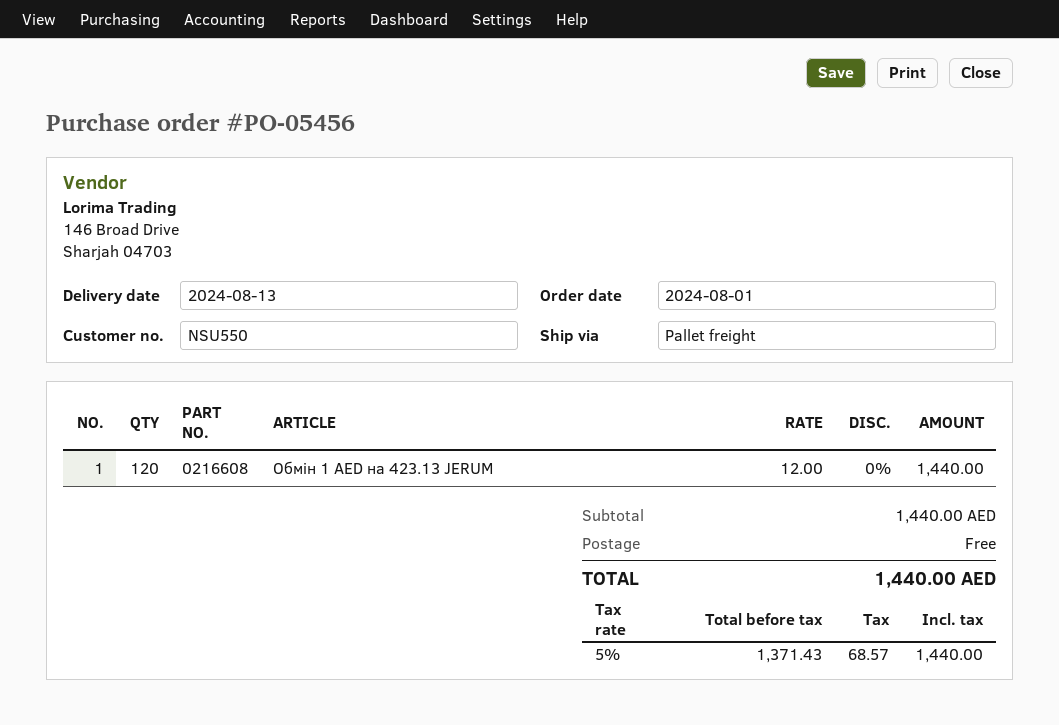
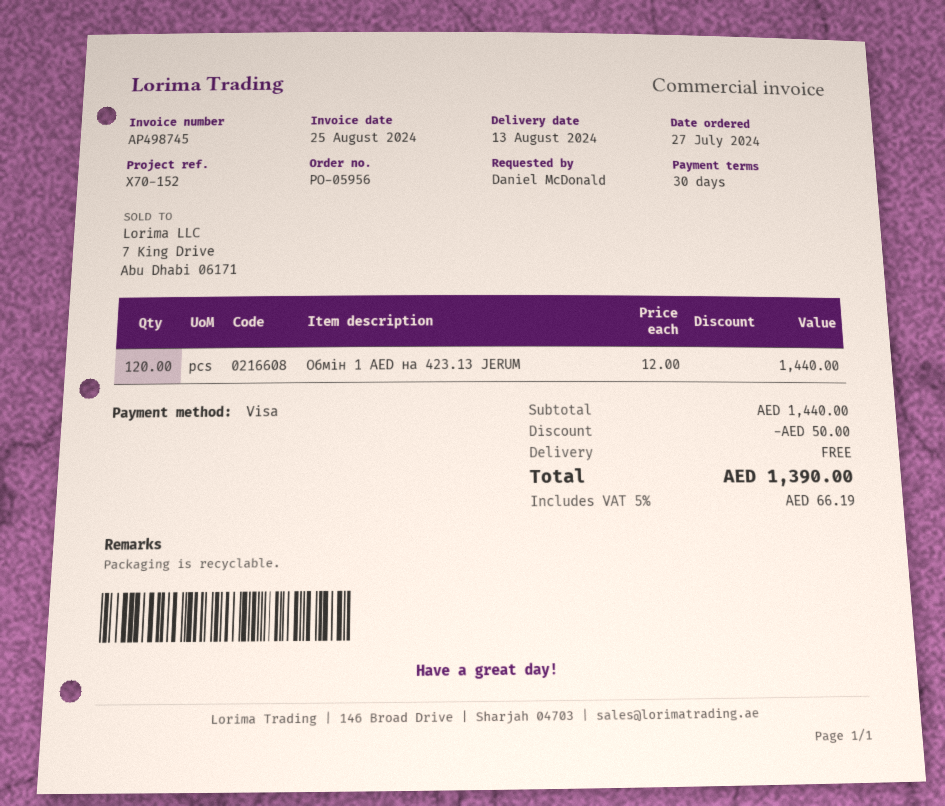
order number: PO-05456 -> PO-05956
order date: 2024-08-01 -> 2024-07-27
discount: none -> 50.00
tax: 5% = 68.57 -> 5% = 66.19
total: 1440.00 -> 1390.00

